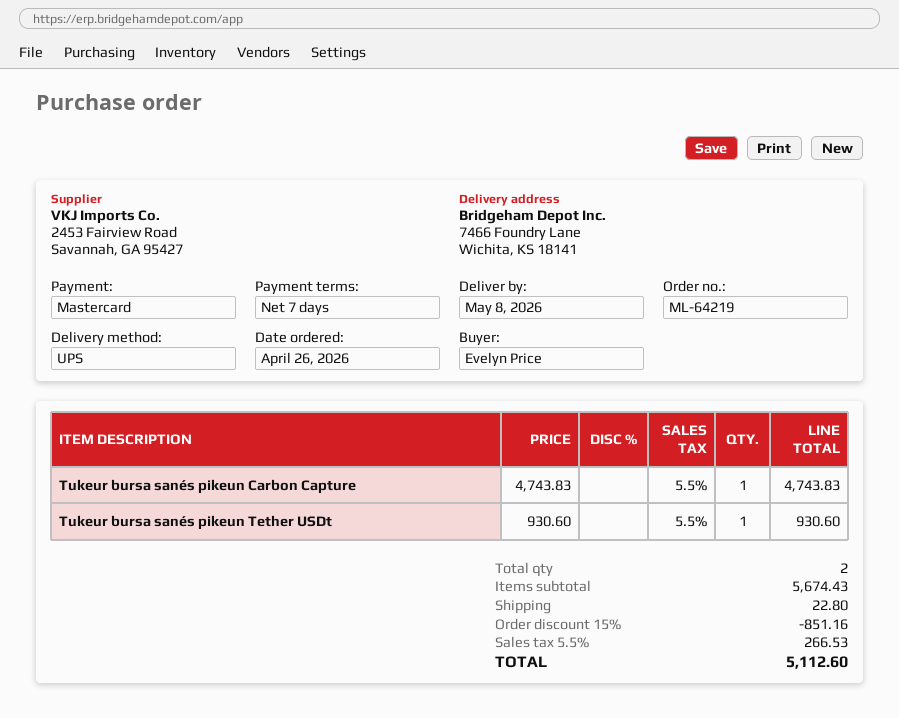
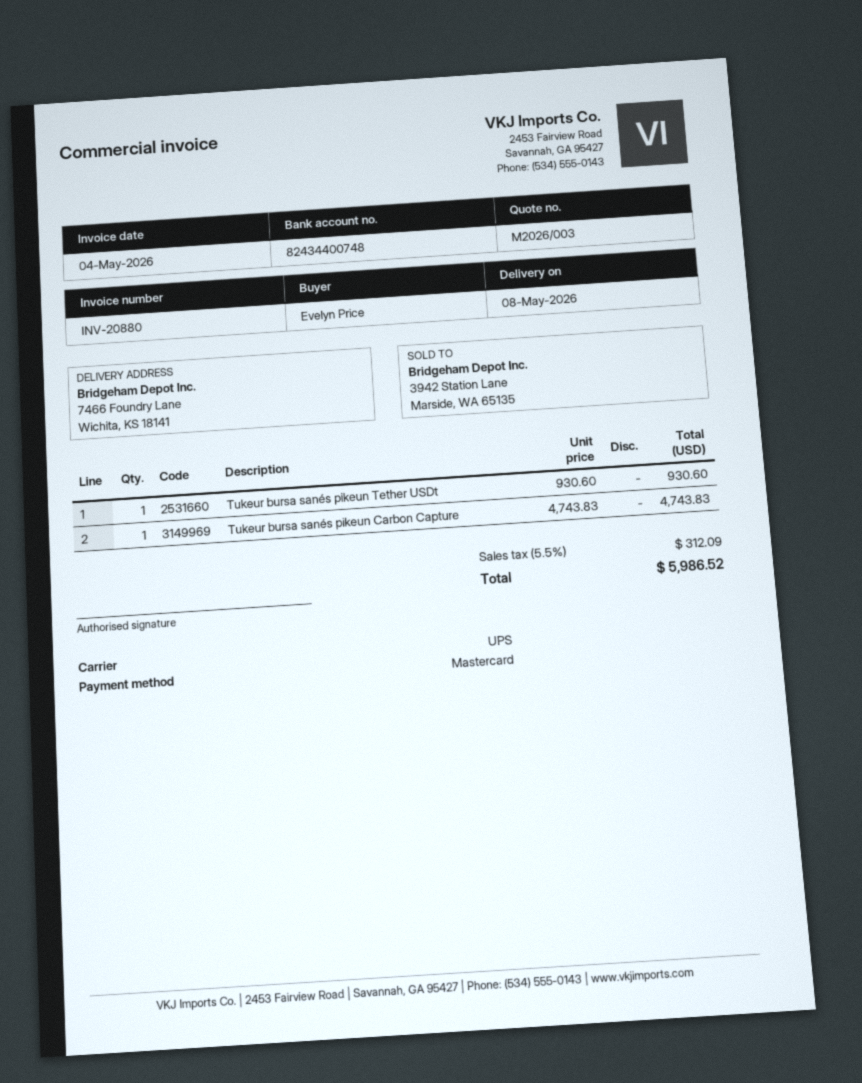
discount: 15% = 851.16 -> none
shipping: 22.80 -> none
tax: 5.5% = 266.53 -> 5.5% = 312.09
total: 5112.60 -> 5986.52

